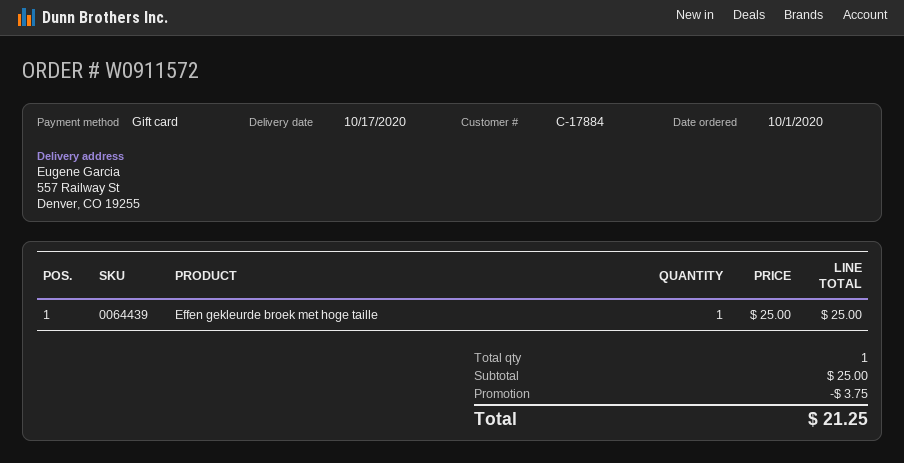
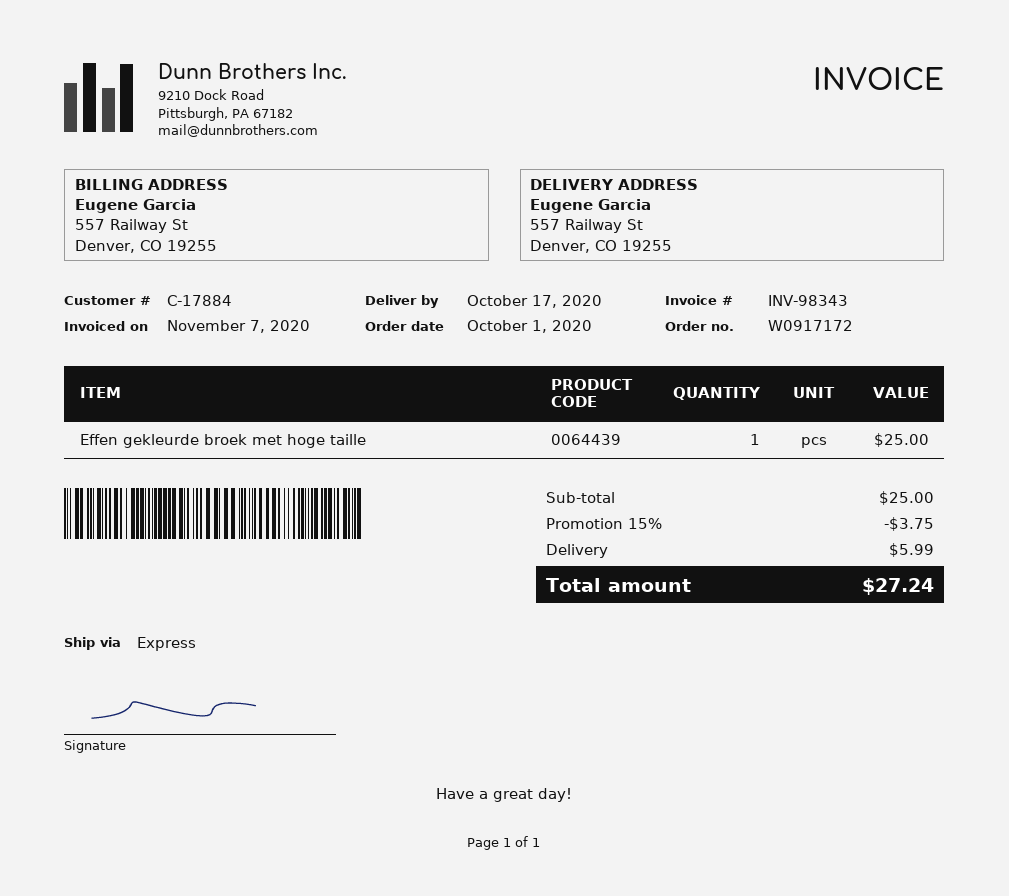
order number: W0911572 -> W0917172
shipping: none -> 5.99
total: 21.25 -> 27.24

